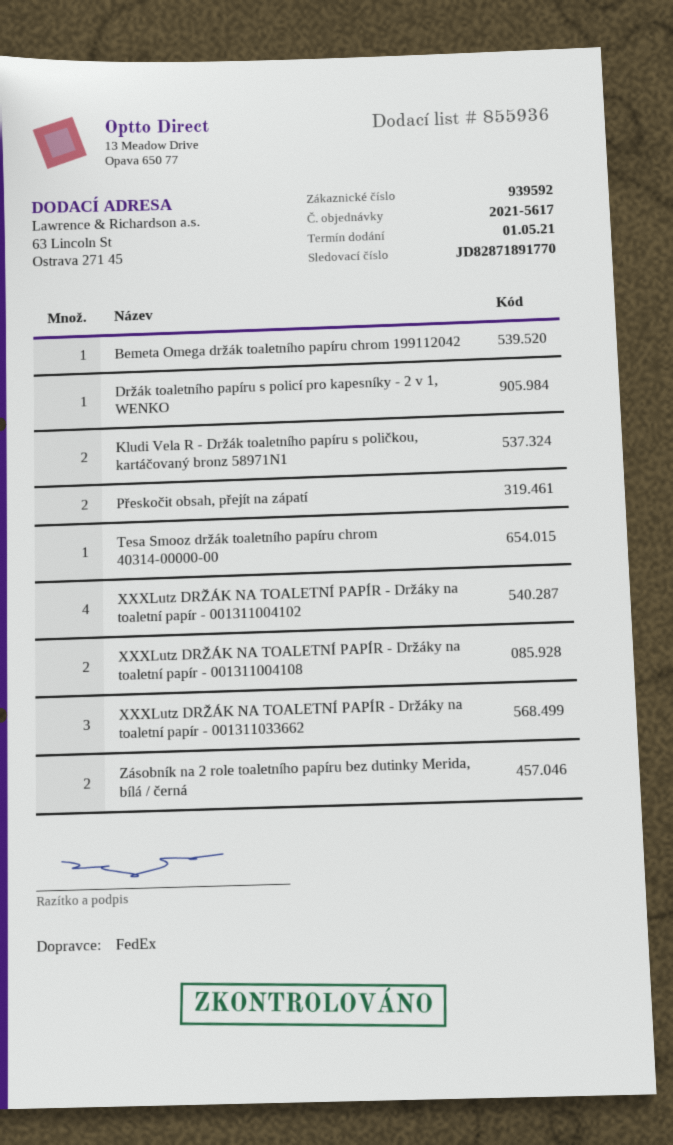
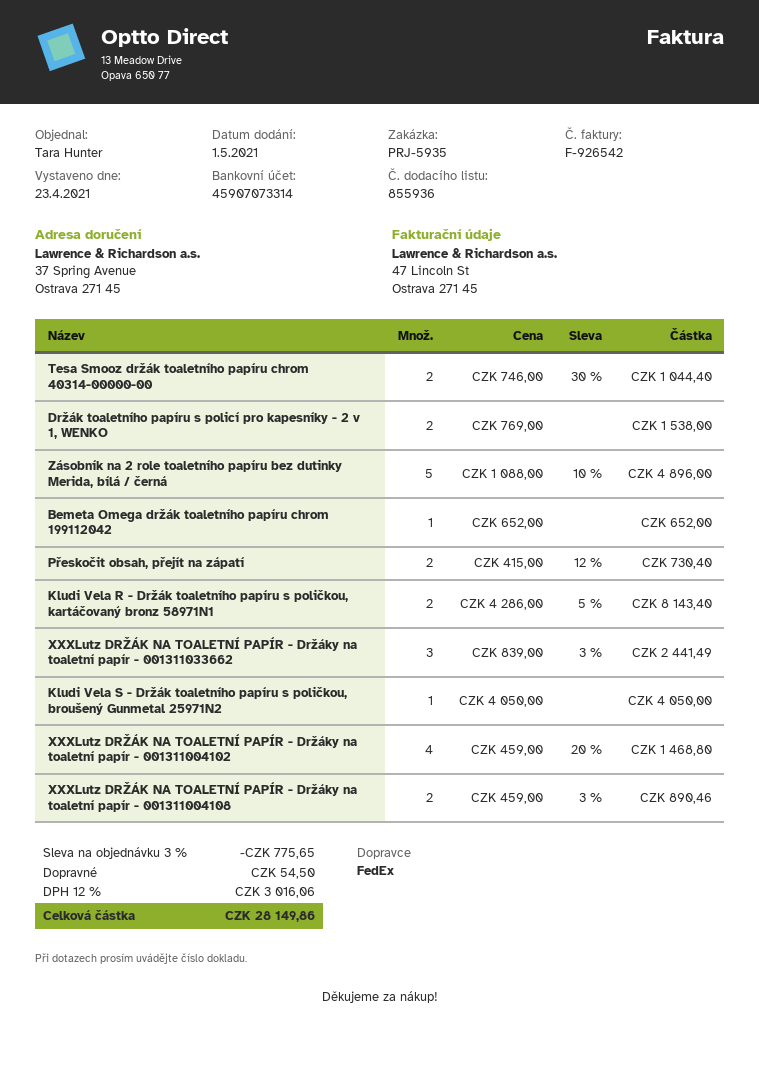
ship to: 63 Lincoln St, Ostrava 271 45 -> 37 Spring Avenue, Ostrava 271 45
Držák toaletního papíru s policí pro kapesníky - 2 v 1, WENKO: 1 -> 2
Tesa Smooz držák toaletního papíru chrom 40314-00000-00: 1 -> 2
Zásobník na 2 role toaletního papíru bez dutinky Merida, bílá / černá: 2 -> 5
Kludi Vela S - Držák toaletního papíru s poličkou, broušený Gunmetal 25971N2: none -> 1

